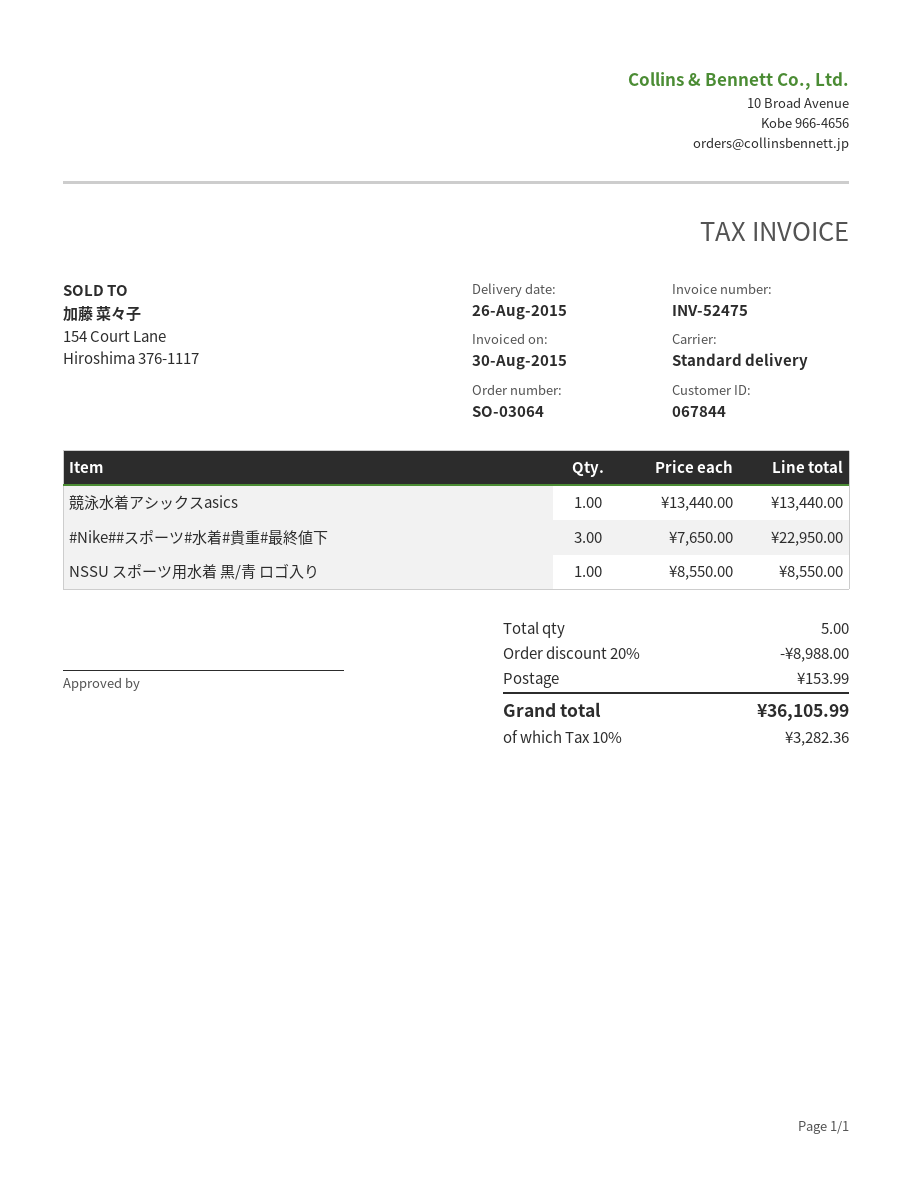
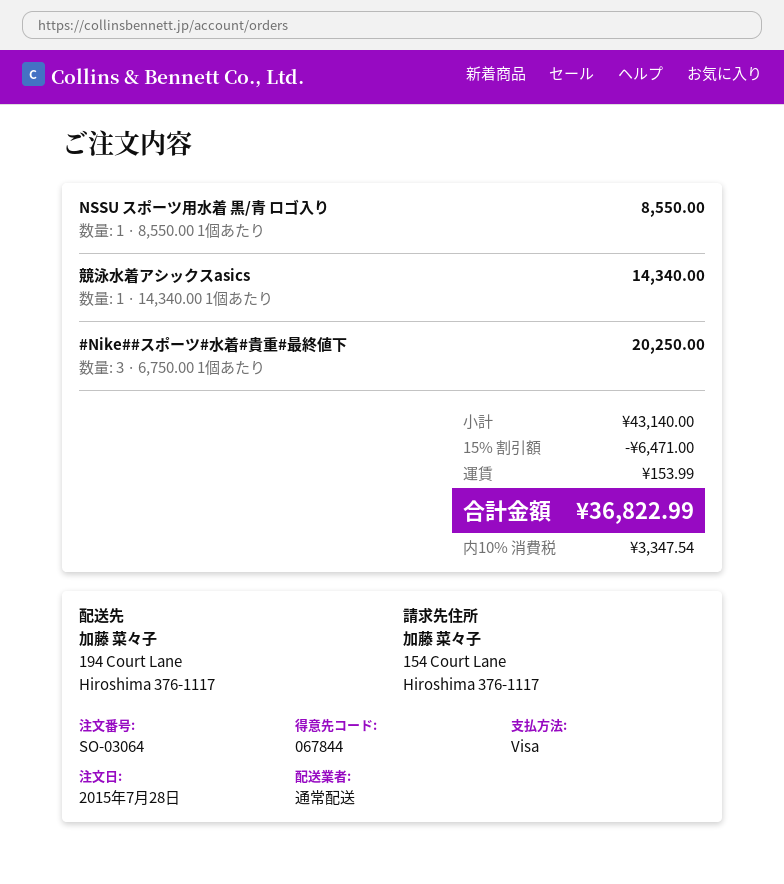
競泳水着アシックスasics: 1 x 13440.00 = 13440.00 -> 1 x 14340.00 = 14340.00
#Nike##スポーツ#水着#貴重#最終値下: 3 x 7650.00 = 22950.00 -> 3 x 6750.00 = 20250.00
discount: 20% = 8988.00 -> 15% = 6471.00
tax: 10% = 3282.36 -> 10% = 3347.54
total: 36105.99 -> 36822.99

